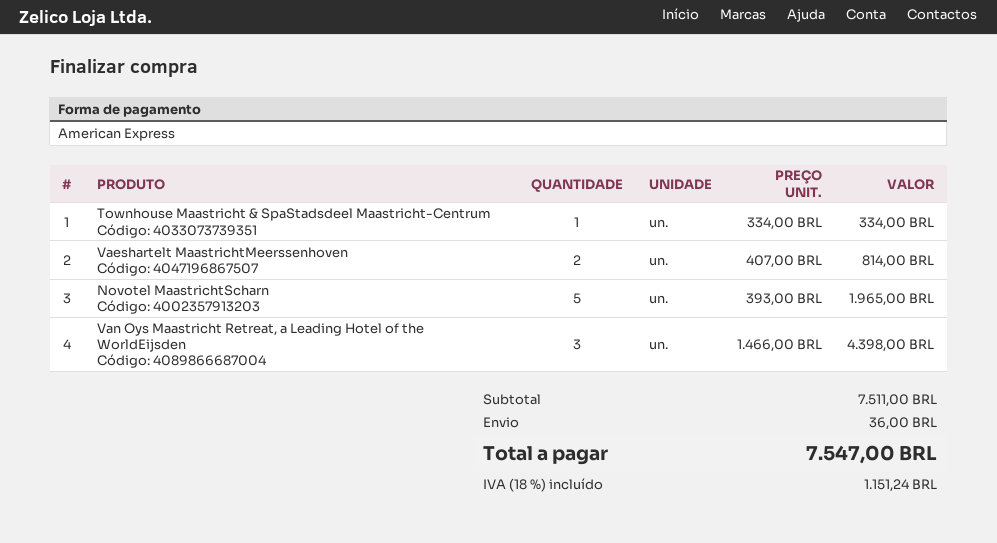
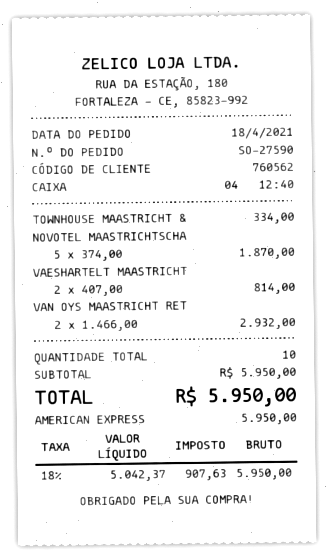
Novotel MaastrichtScharn: 5 x 393.00 = 1965.00 -> 5 x 374.00 = 1870.00
Van Oys Maastricht Retreat, a Leading Hotel of the WorldEijsden: 3 x 1466.00 = 4398.00 -> 2 x 1466.00 = 2932.00
subtotal: 7511.00 -> 5950.00
shipping: 36.00 -> none
tax: 18% = 1151.24 -> 18% = 907.63
total: 7547.00 -> 5950.00

